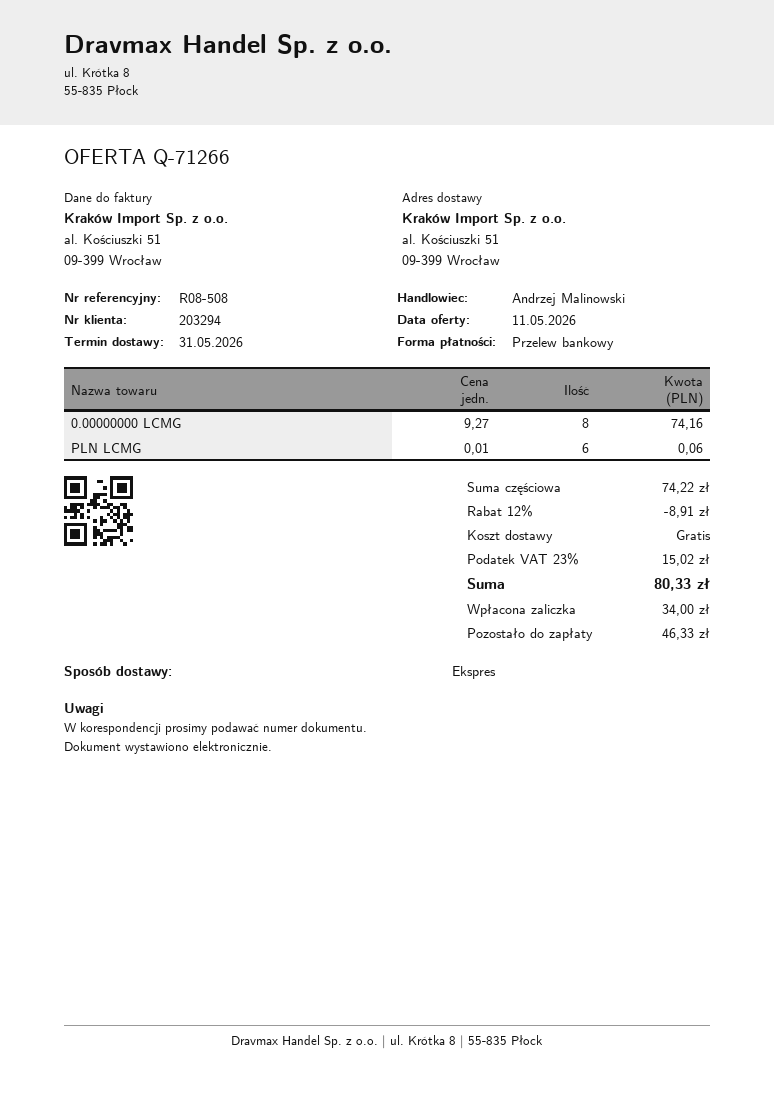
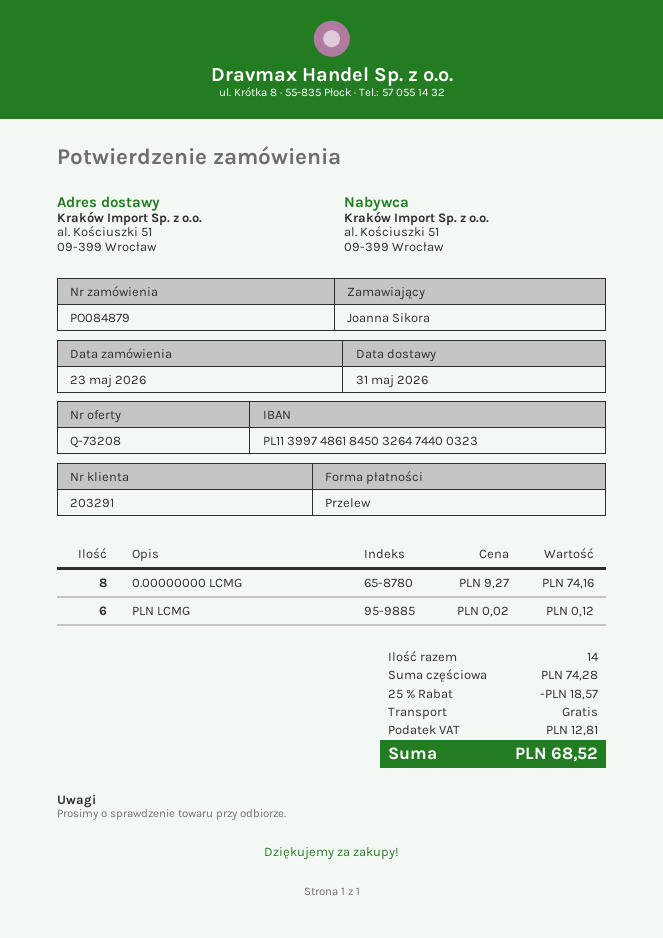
quote number: Q-71266 -> Q-73208
customer number: 203294 -> 203291
PLN LCMG: 6 x 0.01 = 0.06 -> 6 x 0.02 = 0.12
subtotal: 74.22 -> 74.28
discount: 12% = 8.91 -> 25% = 18.57
tax: 15.02 -> 12.81
total: 80.33 -> 68.52

